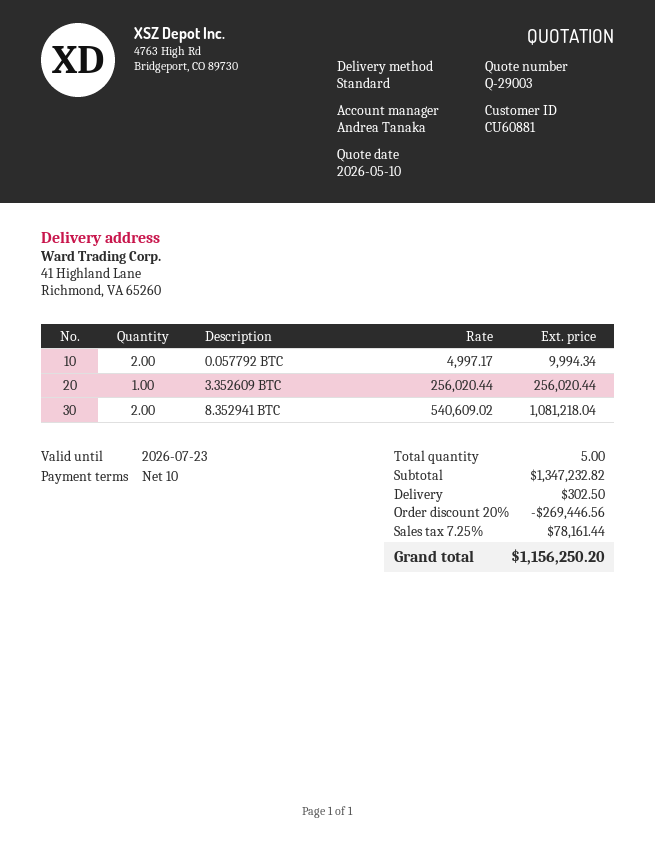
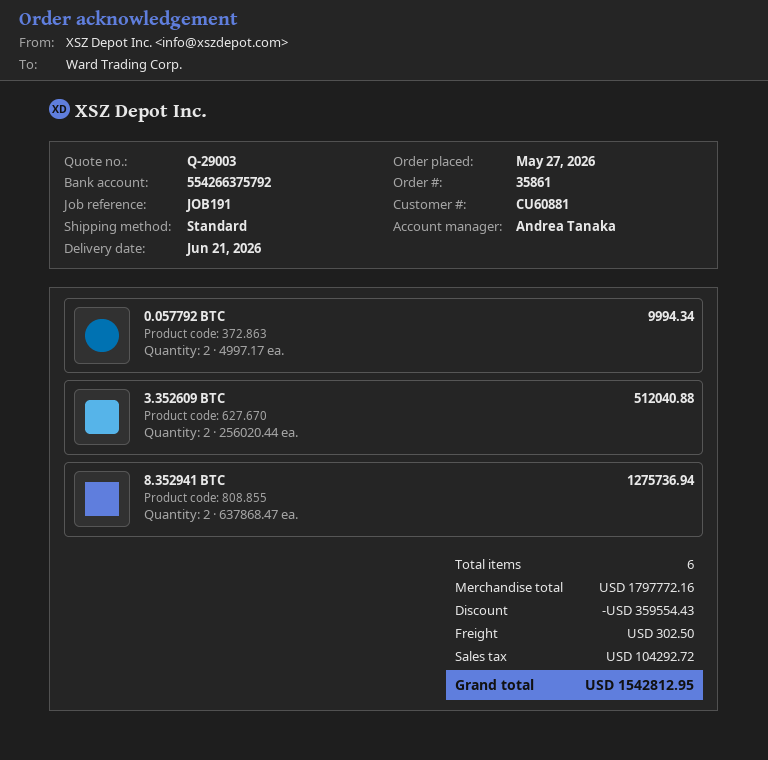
3.352609 BTC: 1 x 256020.44 = 256020.44 -> 2 x 256020.44 = 512040.88
8.352941 BTC: 2 x 540609.02 = 1081218.04 -> 2 x 637868.47 = 1275736.94
total quantity: 5 -> 6
subtotal: 1347232.82 -> 1797772.16
discount: 269446.56 -> 359554.43
tax: 78161.44 -> 104292.72
total: 1156250.20 -> 1542812.95

